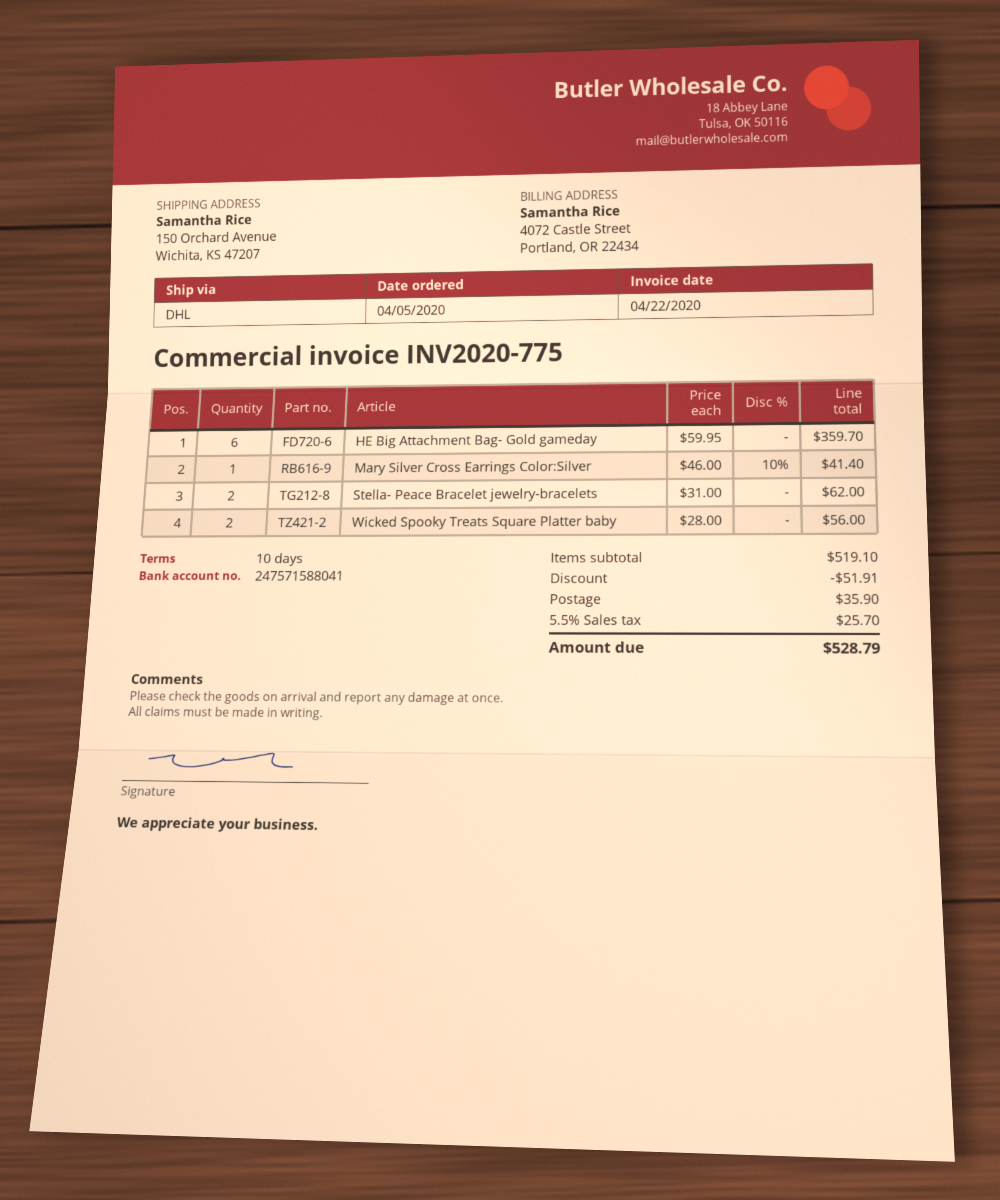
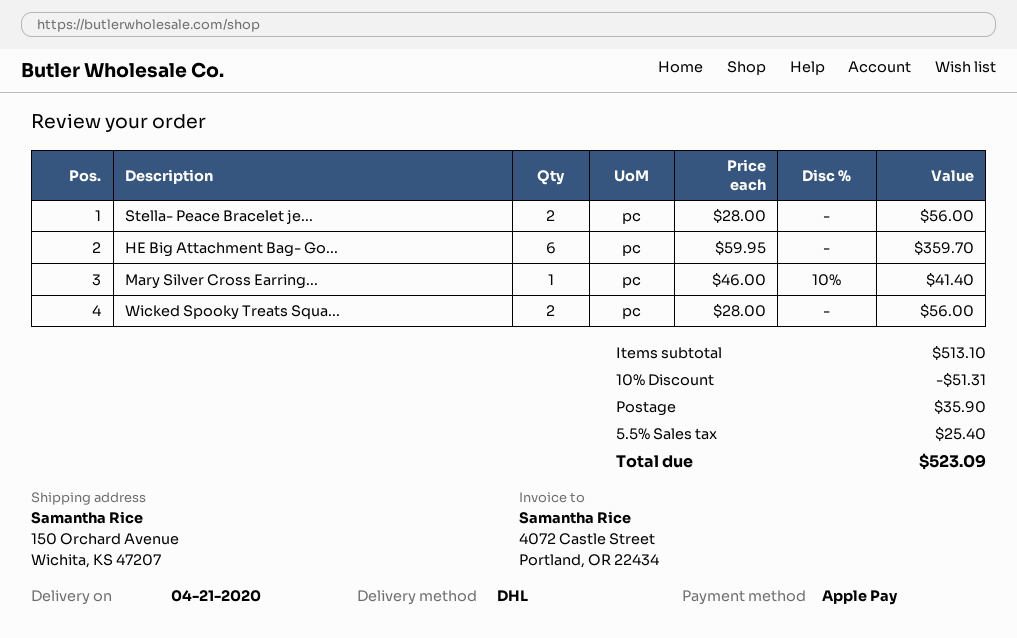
Stella- Peace Bracelet jewelry-bracelets: 2 x 31.00 = 62.00 -> 2 x 28.00 = 56.00
subtotal: 519.10 -> 513.10
discount: 51.91 -> 51.31
tax: 5.5% = 25.70 -> 5.5% = 25.40
total: 528.79 -> 523.09

